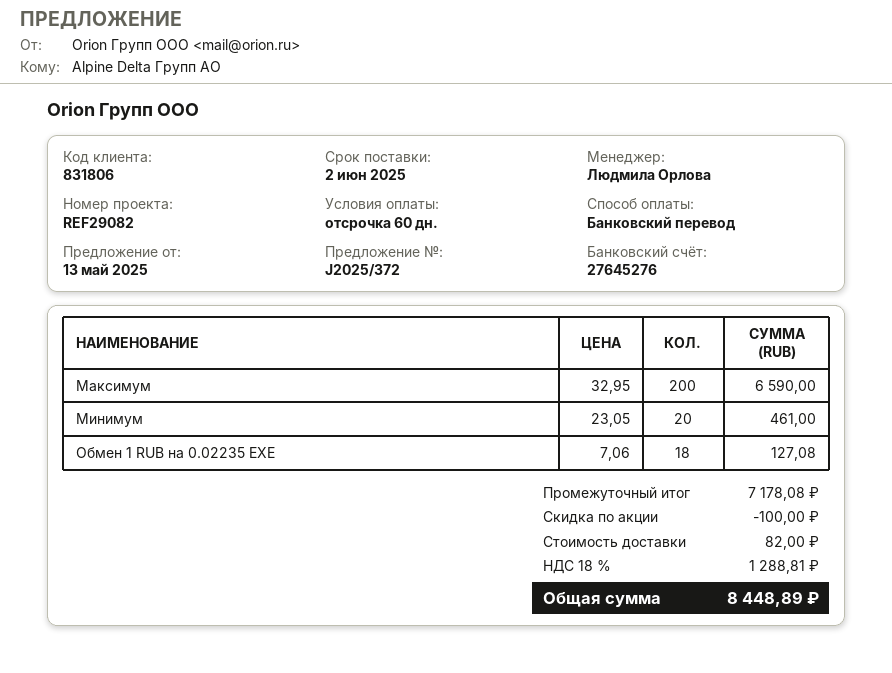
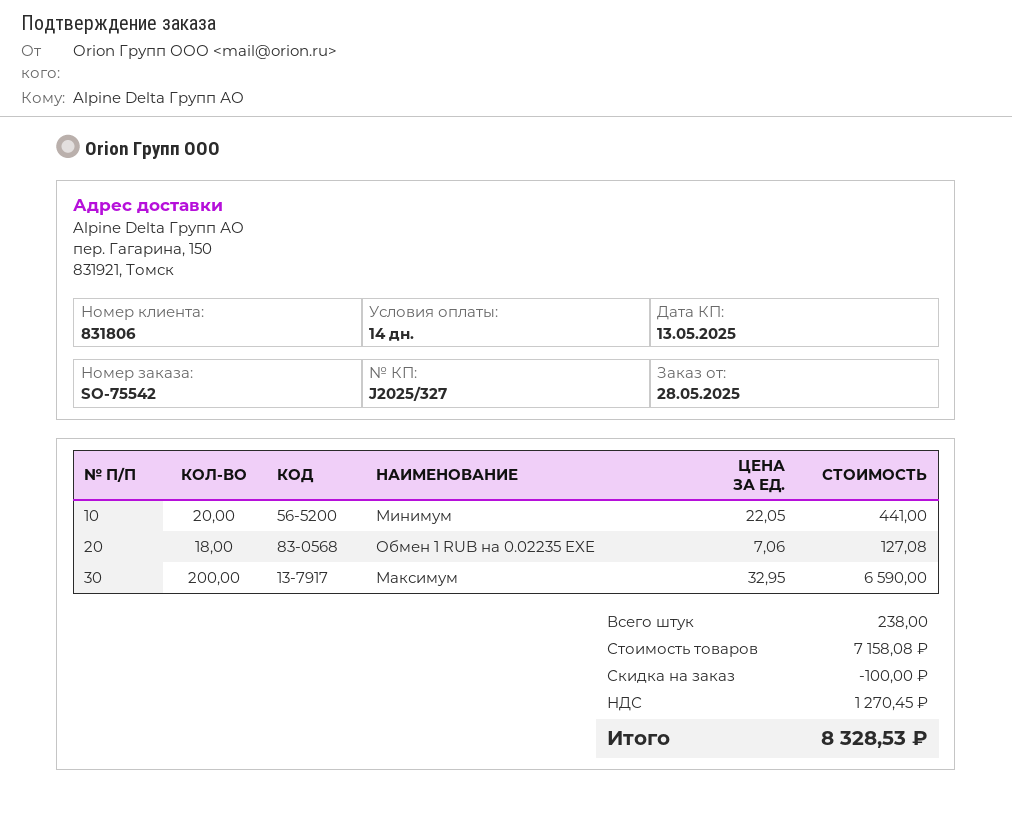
quote number: J2025/372 -> J2025/327
payment terms: 60 days -> 14 days
Минимум: 20 x 23.05 = 461.00 -> 20 x 22.05 = 441.00
subtotal: 7178.08 -> 7158.08
shipping: 82.00 -> none
tax: 1288.81 -> 1270.45
total: 8448.89 -> 8328.53

